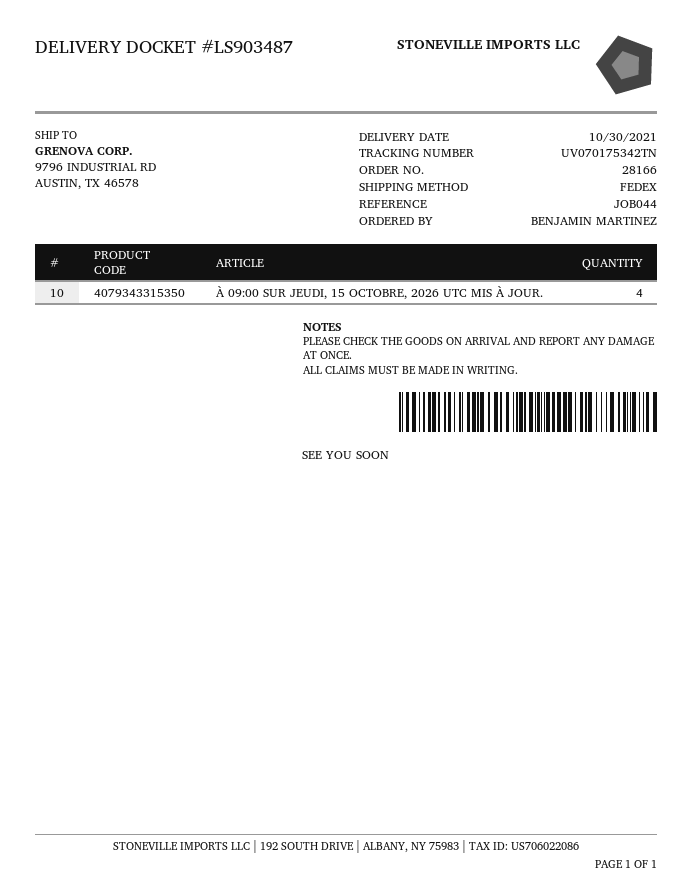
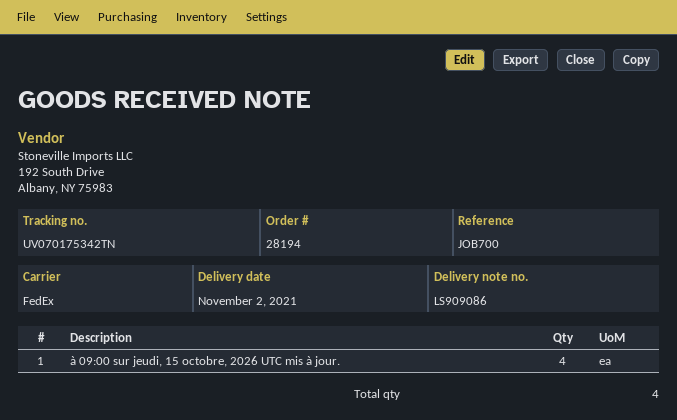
order number: 28166 -> 28194
delivery note number: LS903487 -> LS909086
delivery date: 2021-10-30 -> 2021-11-02
reference: JOB044 -> JOB700

